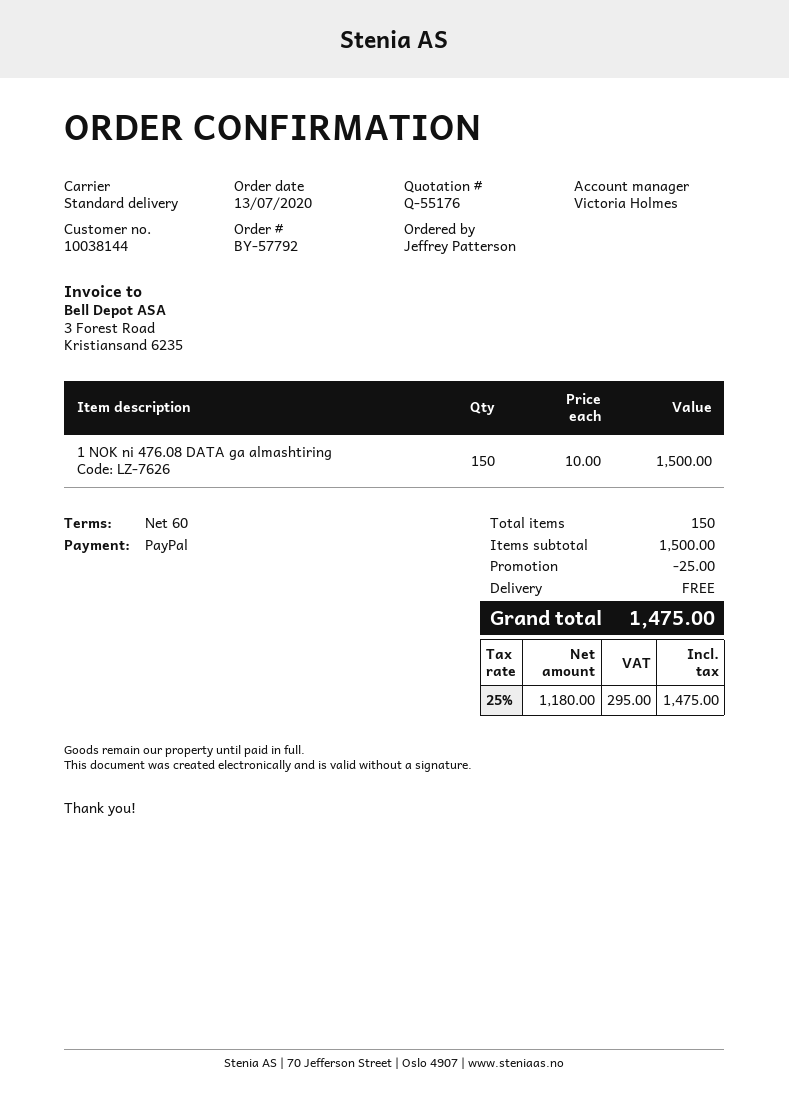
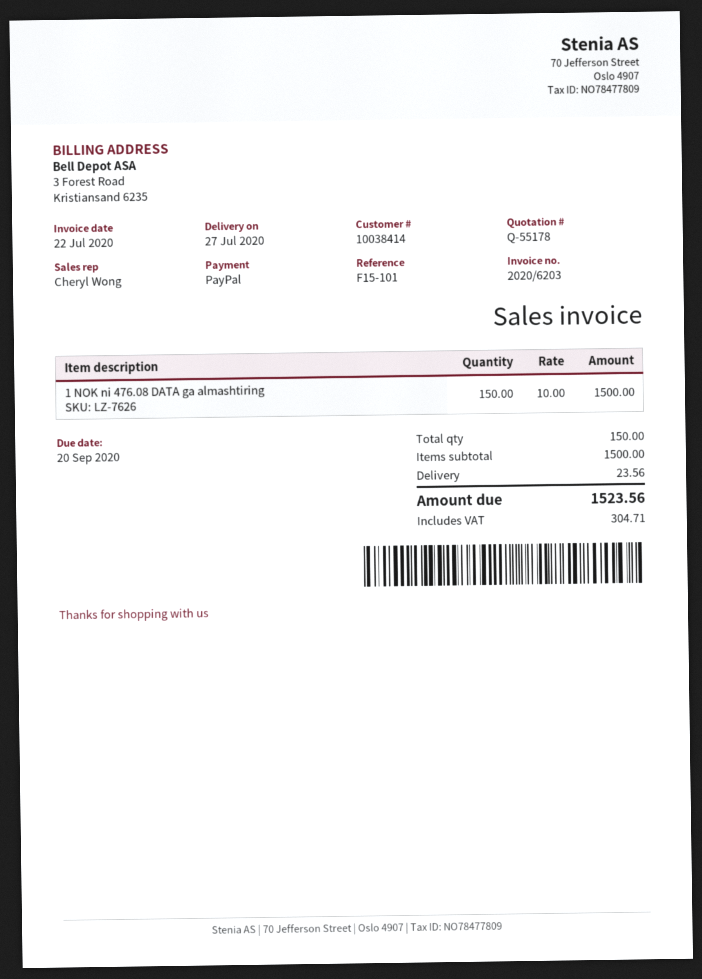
quote number: Q-55176 -> Q-55178
customer number: 10038144 -> 10038414
sales rep: Victoria Holmes -> Cheryl Wong
discount: 25.00 -> none
shipping: 0.00 -> 23.56
tax: 295.00 -> 304.71
total: 1475.00 -> 1523.56

